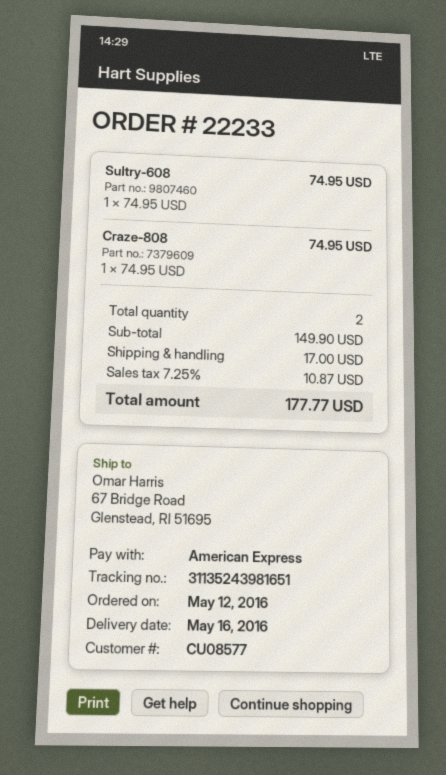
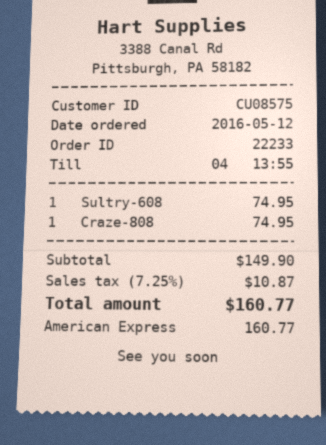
customer number: CU08577 -> CU08575
shipping: 17.00 -> none
total: 177.77 -> 160.77

